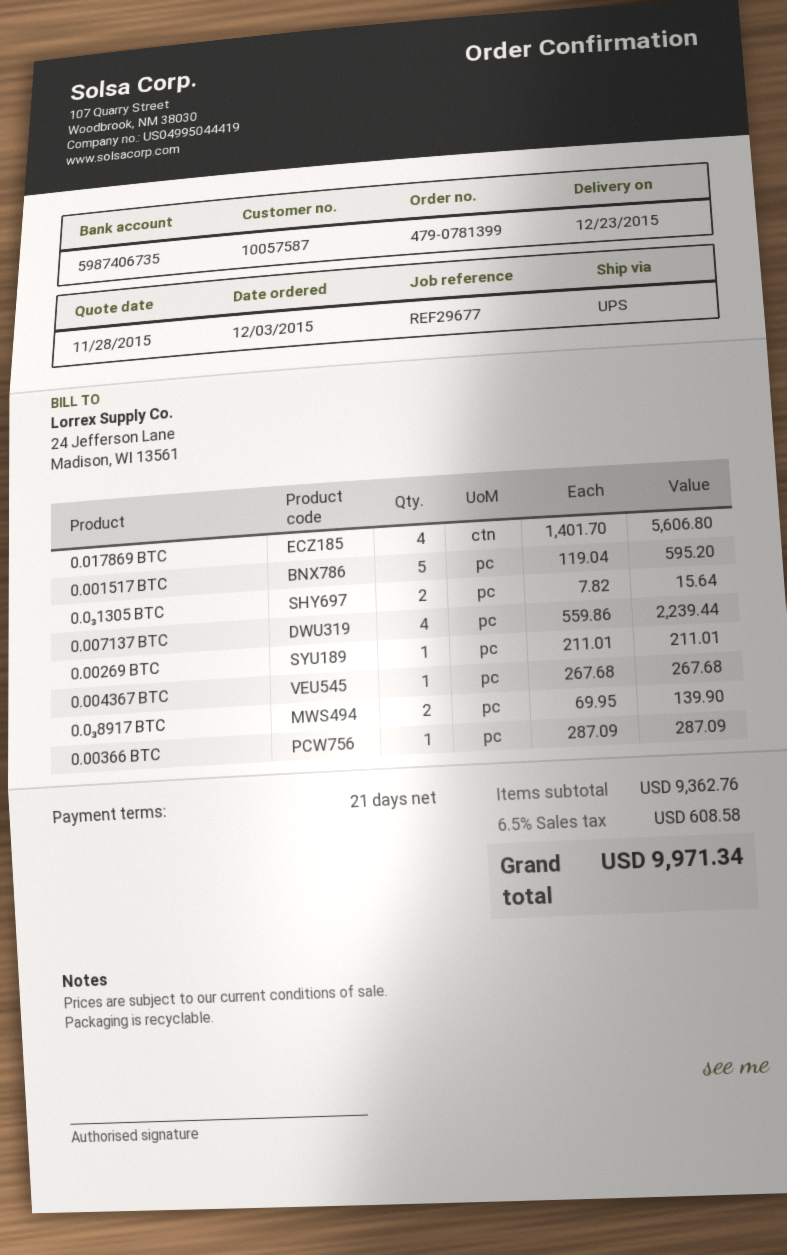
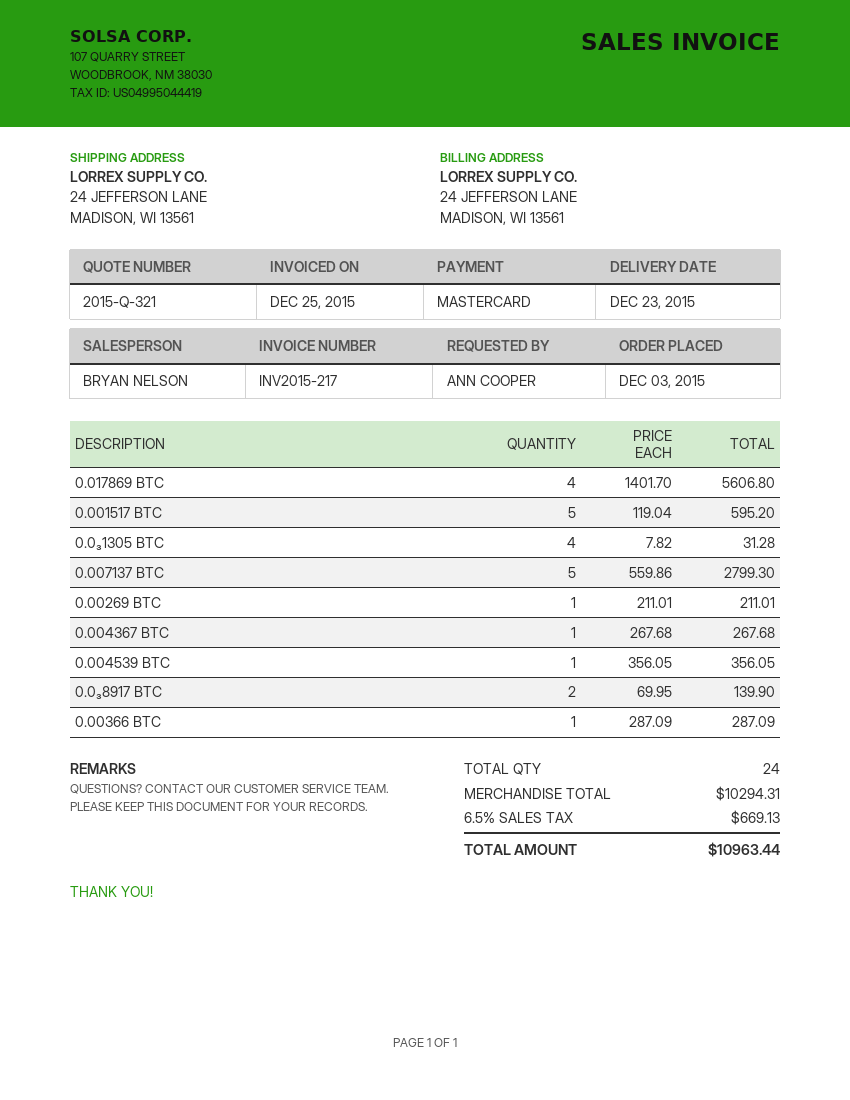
0.0₃1305 BTC: 2 x 7.82 = 15.64 -> 4 x 7.82 = 31.28
0.007137 BTC: 4 x 559.86 = 2239.44 -> 5 x 559.86 = 2799.30
0.004539 BTC: none -> 1 x 356.05 = 356.05
subtotal: 9362.76 -> 10294.31
tax: 6.5% = 608.58 -> 6.5% = 669.13
total: 9971.34 -> 10963.44

